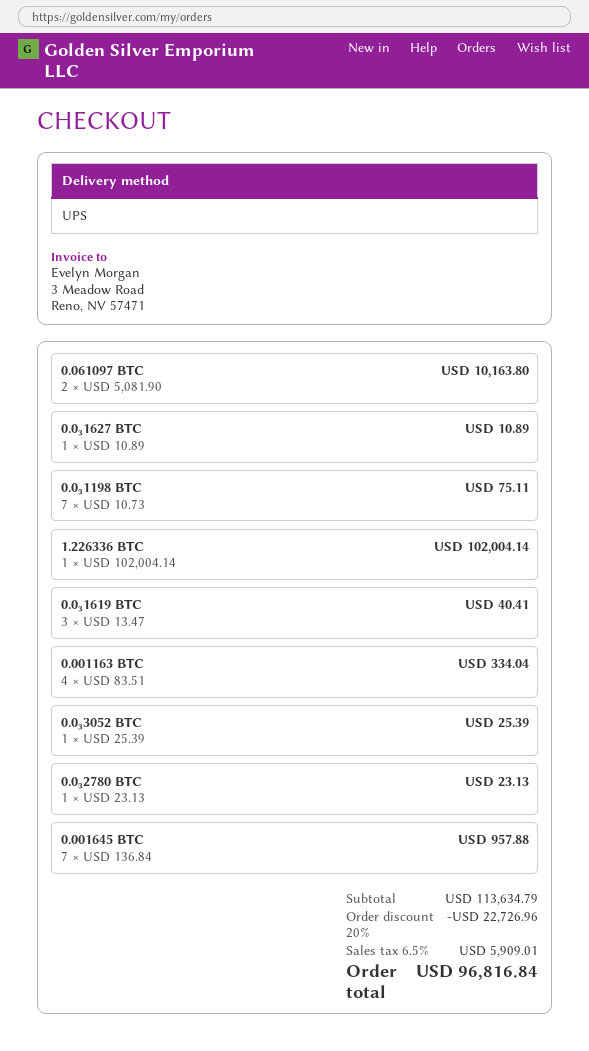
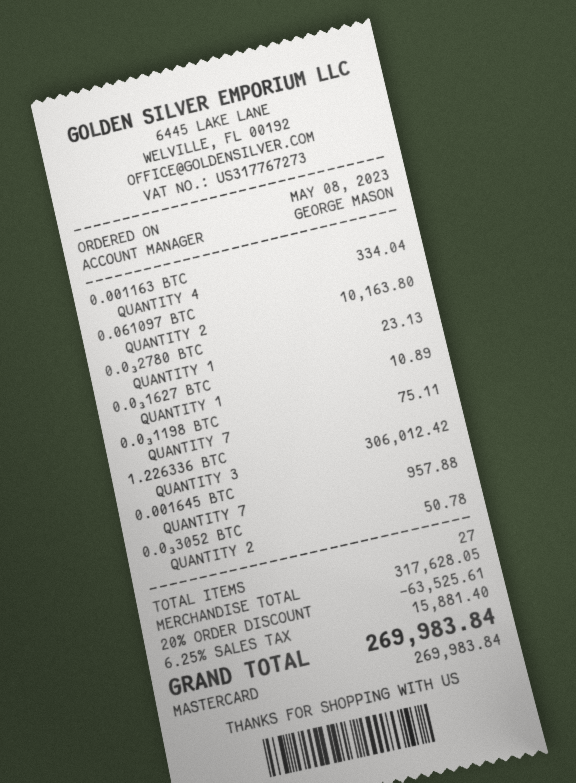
1.226336 BTC: 1 for 102004.14 -> 3 for 306012.42
0.0₃1619 BTC: 3 for 40.41 -> none
0.0₃3052 BTC: 1 for 25.39 -> 2 for 50.78
subtotal: 113634.79 -> 317628.05
discount: 20% = 22726.96 -> 20% = 63525.61
tax: 6.5% = 5909.01 -> 6.25% = 15881.40
total: 96816.84 -> 269983.84

